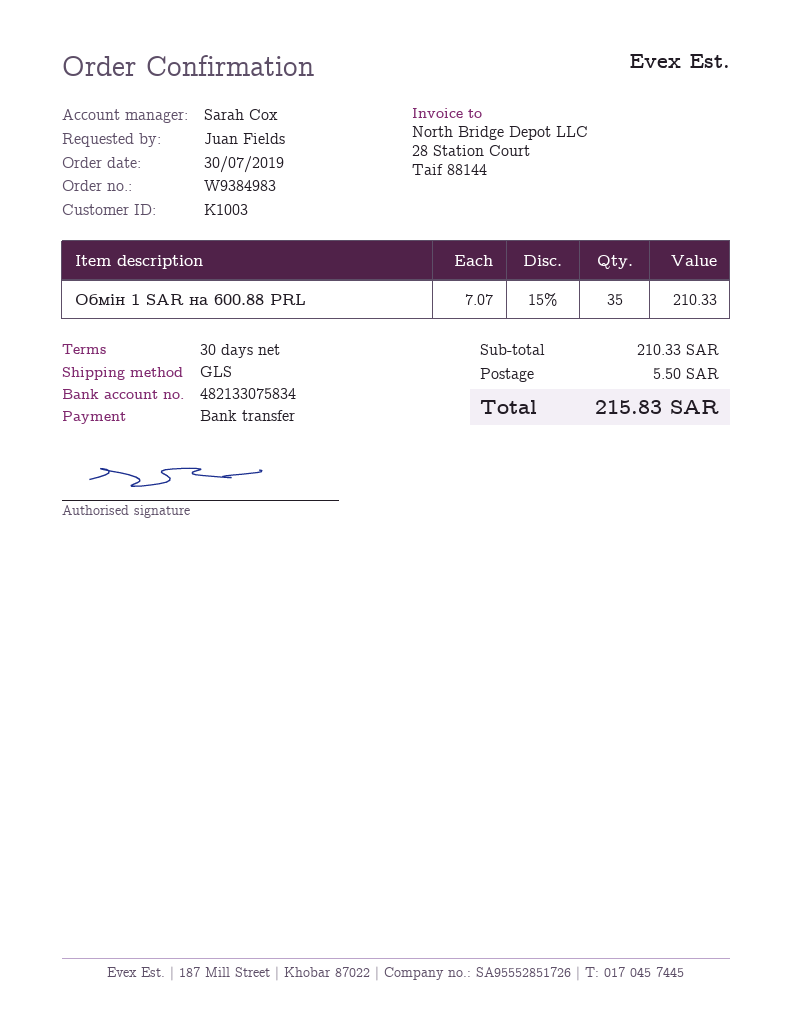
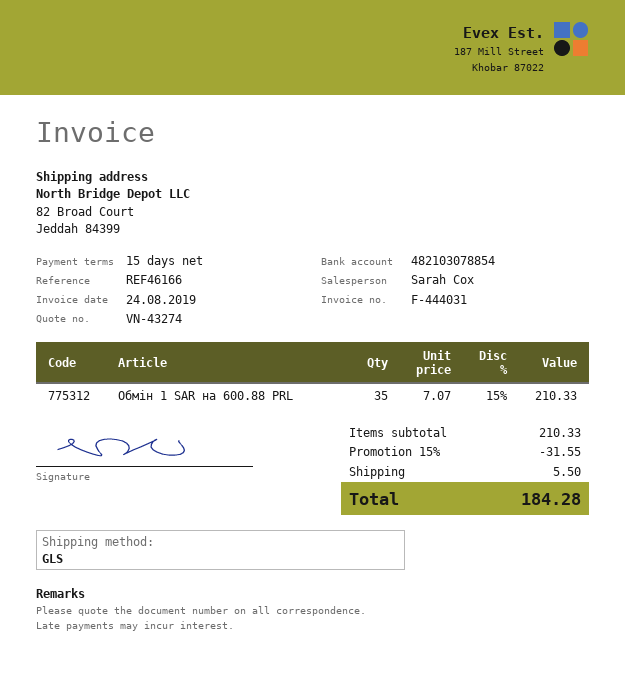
payment terms: 30 days -> 15 days
bank account: 482133075834 -> 482103078854
discount: none -> 15% = 31.55
total: 215.83 -> 184.28

